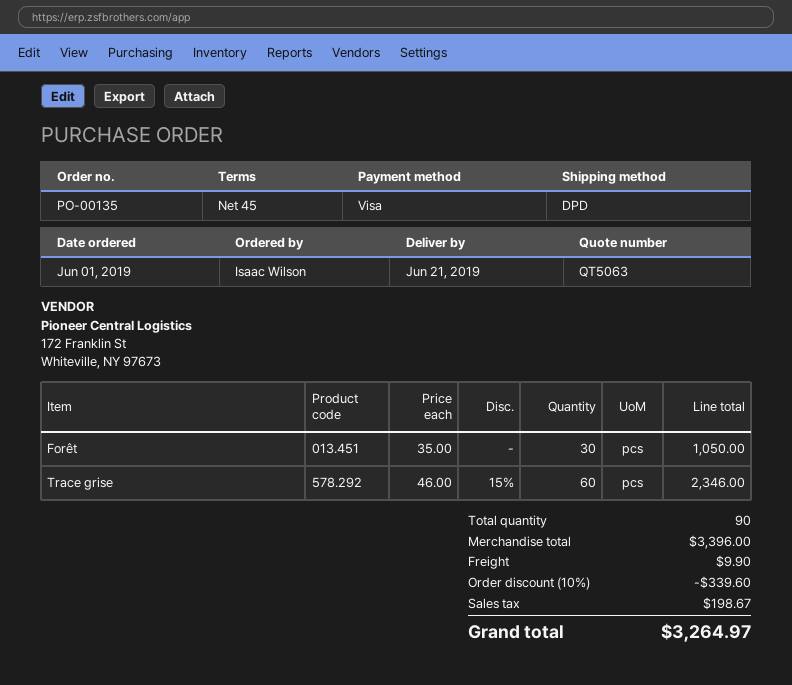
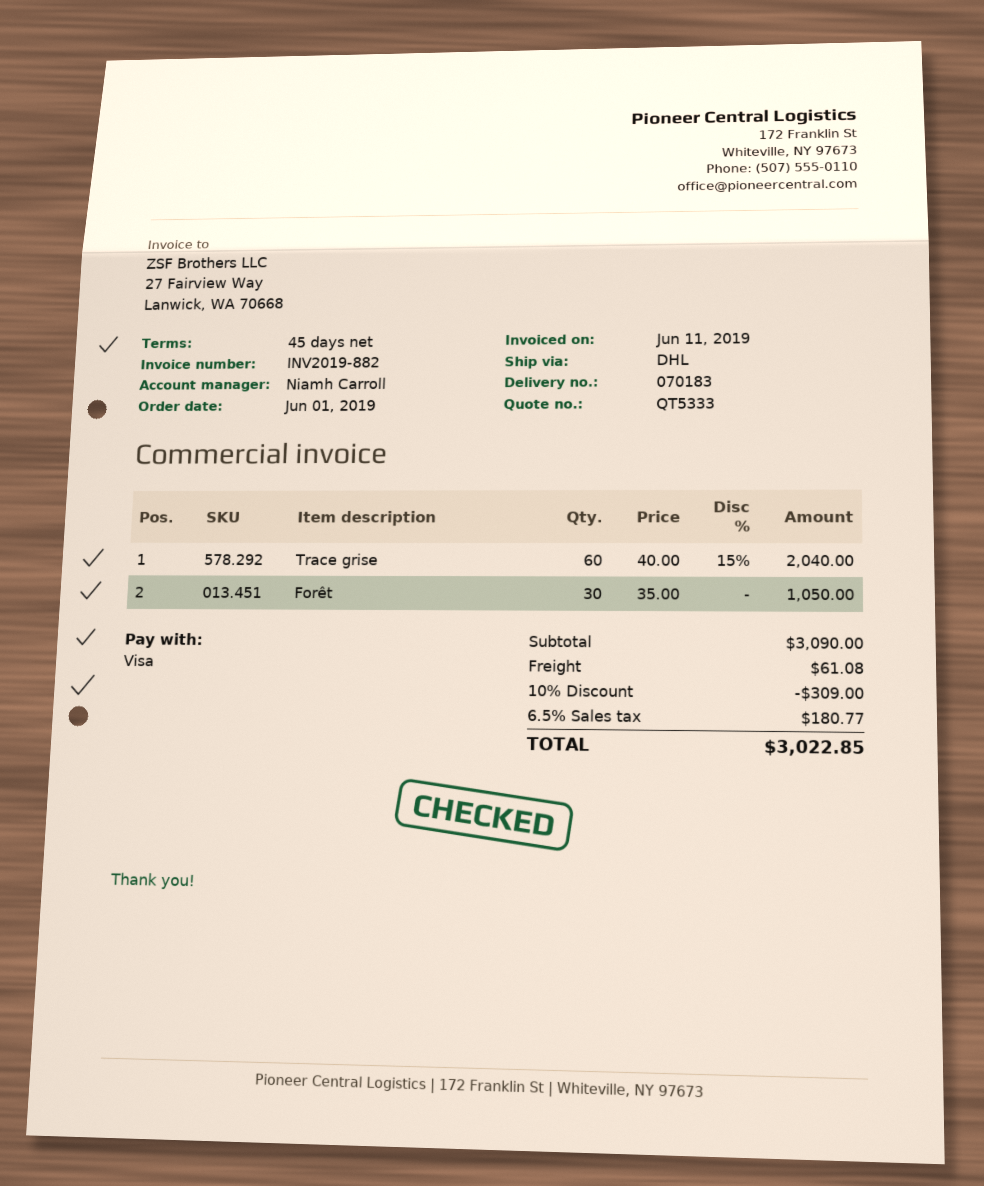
quote number: QT5063 -> QT5333
shipping method: DPD -> DHL
Trace grise: 60 x 46.00 - 15% = 2346.00 -> 60 x 40.00 - 15% = 2040.00
subtotal: 3396.00 -> 3090.00
discount: 10% = 339.60 -> 10% = 309.00
shipping: 9.90 -> 61.08
tax: 198.67 -> 180.77
total: 3264.97 -> 3022.85

